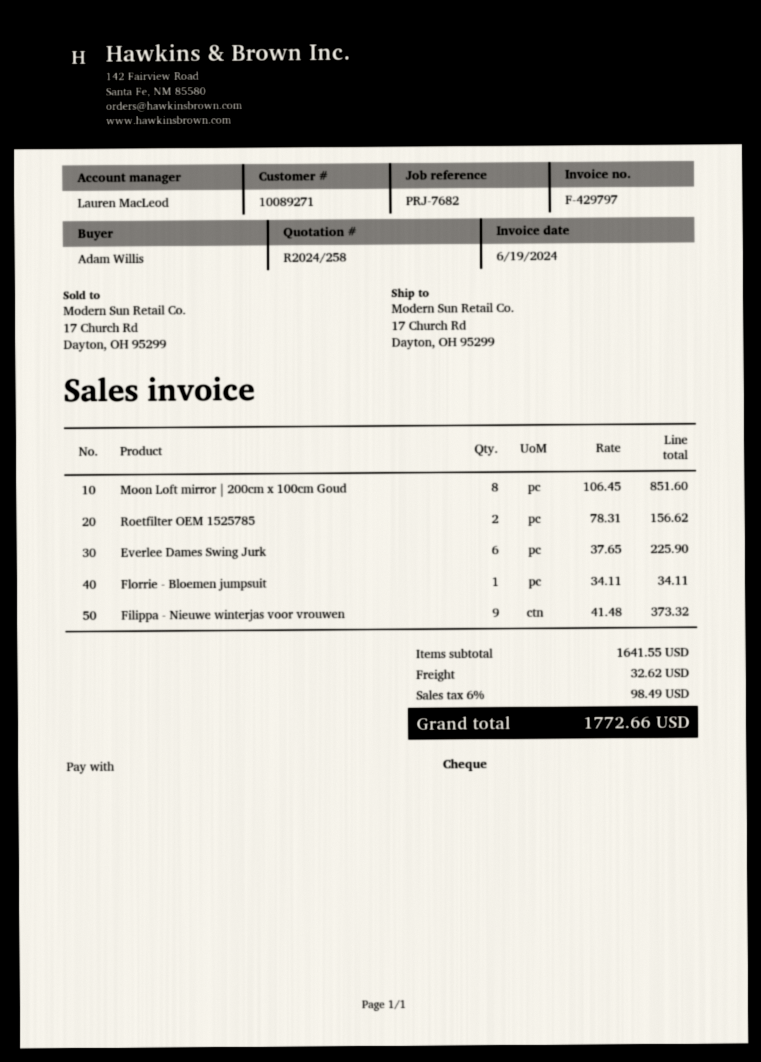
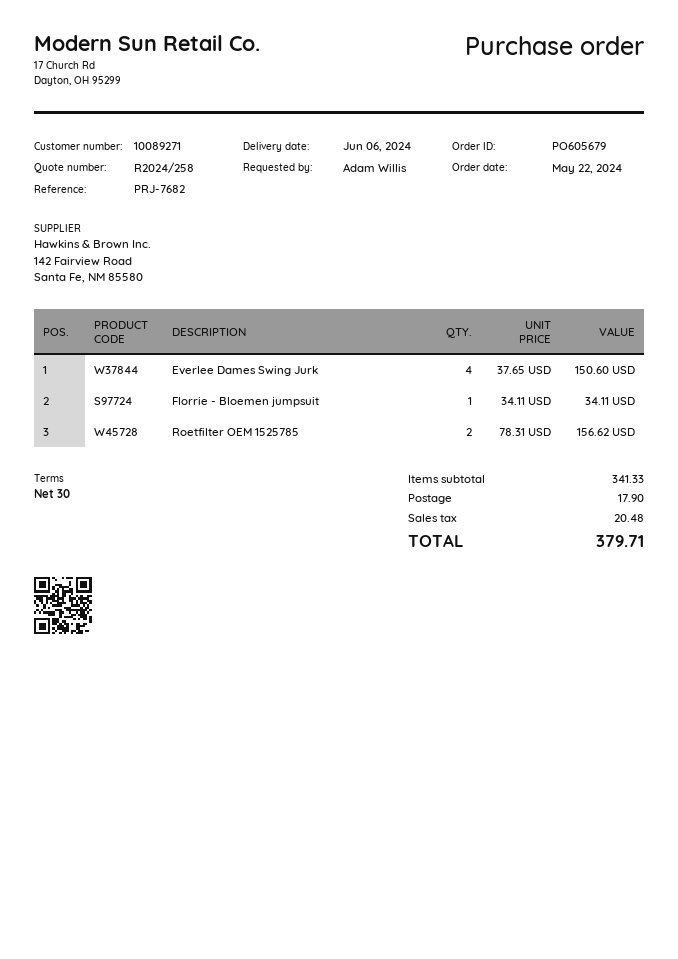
Moon Loft mirror | 200cm x 100cm Goud: 8 x 106.45 = 851.60 -> none
Everlee Dames Swing Jurk: 6 x 37.65 = 225.90 -> 4 x 37.65 = 150.60
Filippa - Nieuwe winterjas voor vrouwen: 9 x 41.48 = 373.32 -> none
subtotal: 1641.55 -> 341.33
shipping: 32.62 -> 17.90
tax: 98.49 -> 20.48
total: 1772.66 -> 379.71

